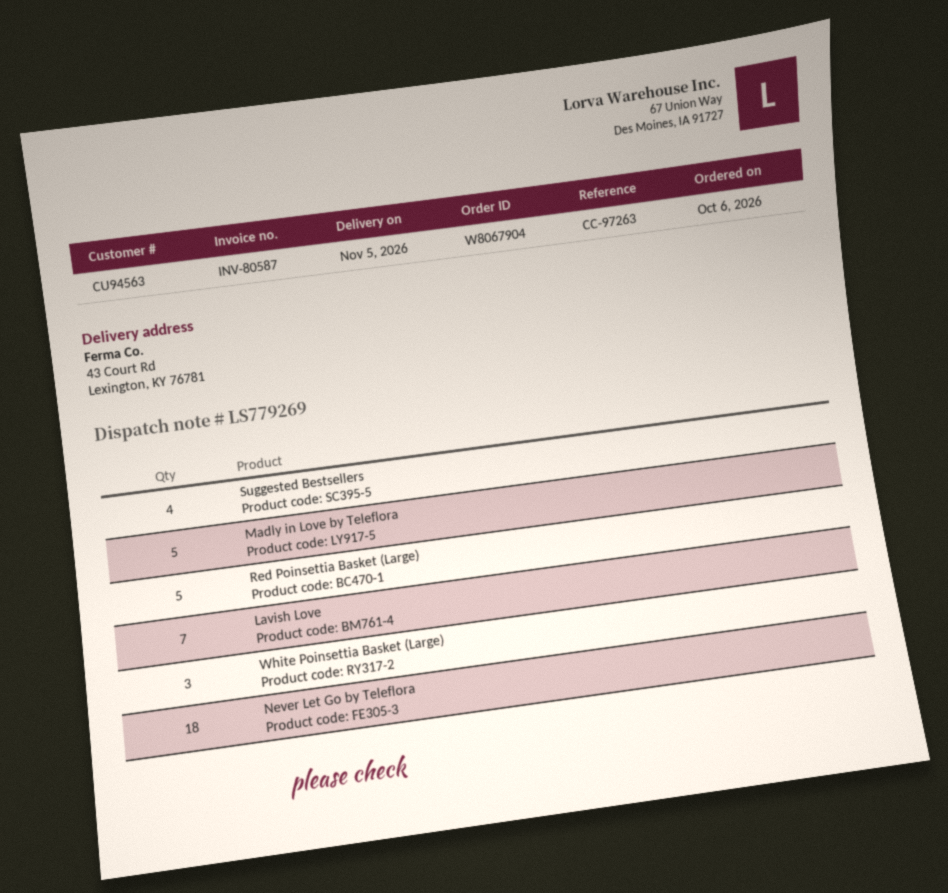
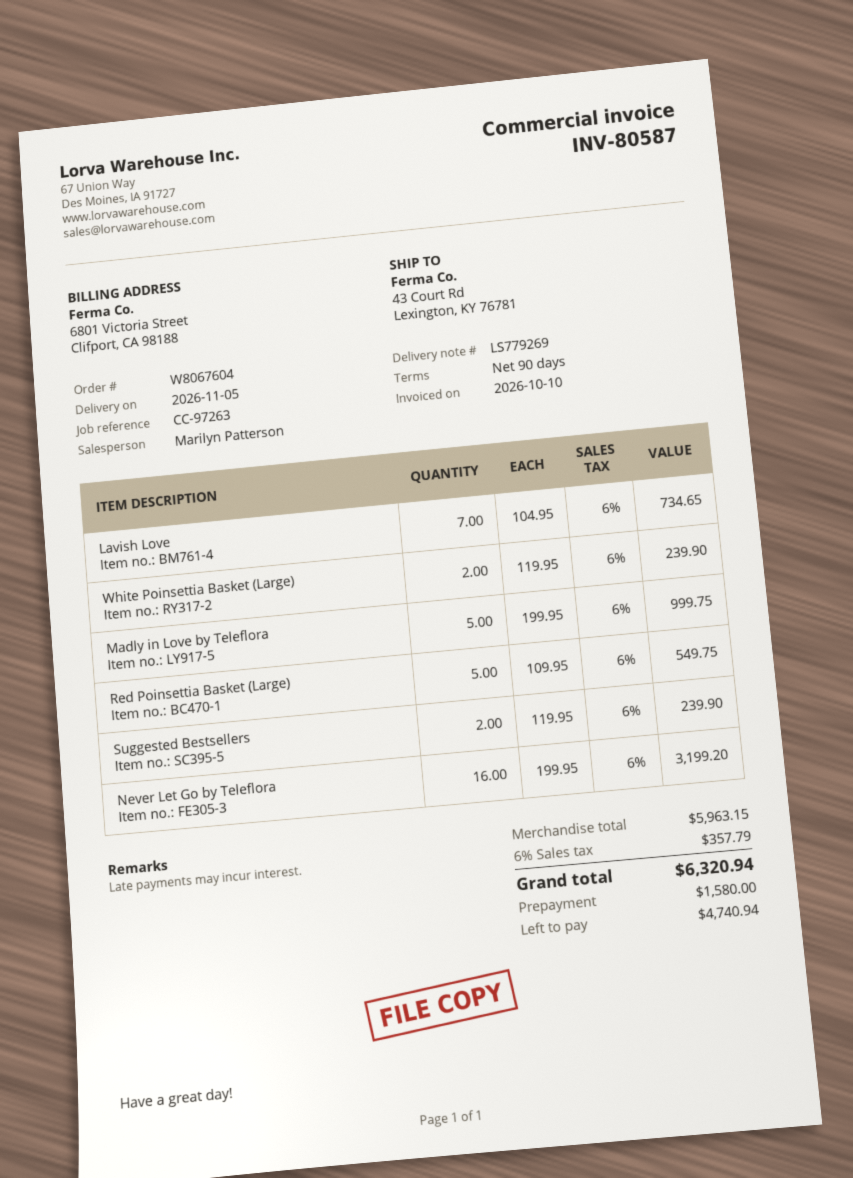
order number: W8067904 -> W8067604
Suggested Bestsellers: 4 -> 2
White Poinsettia Basket (Large): 3 -> 2
Never Let Go by Teleflora: 18 -> 16

